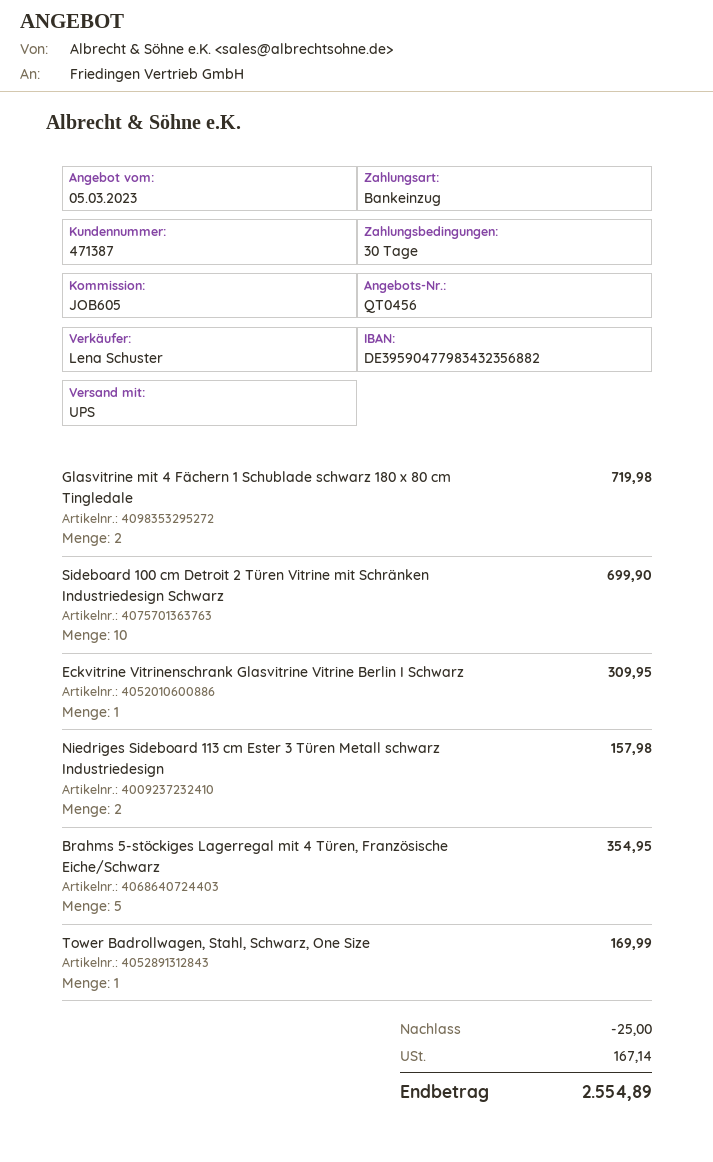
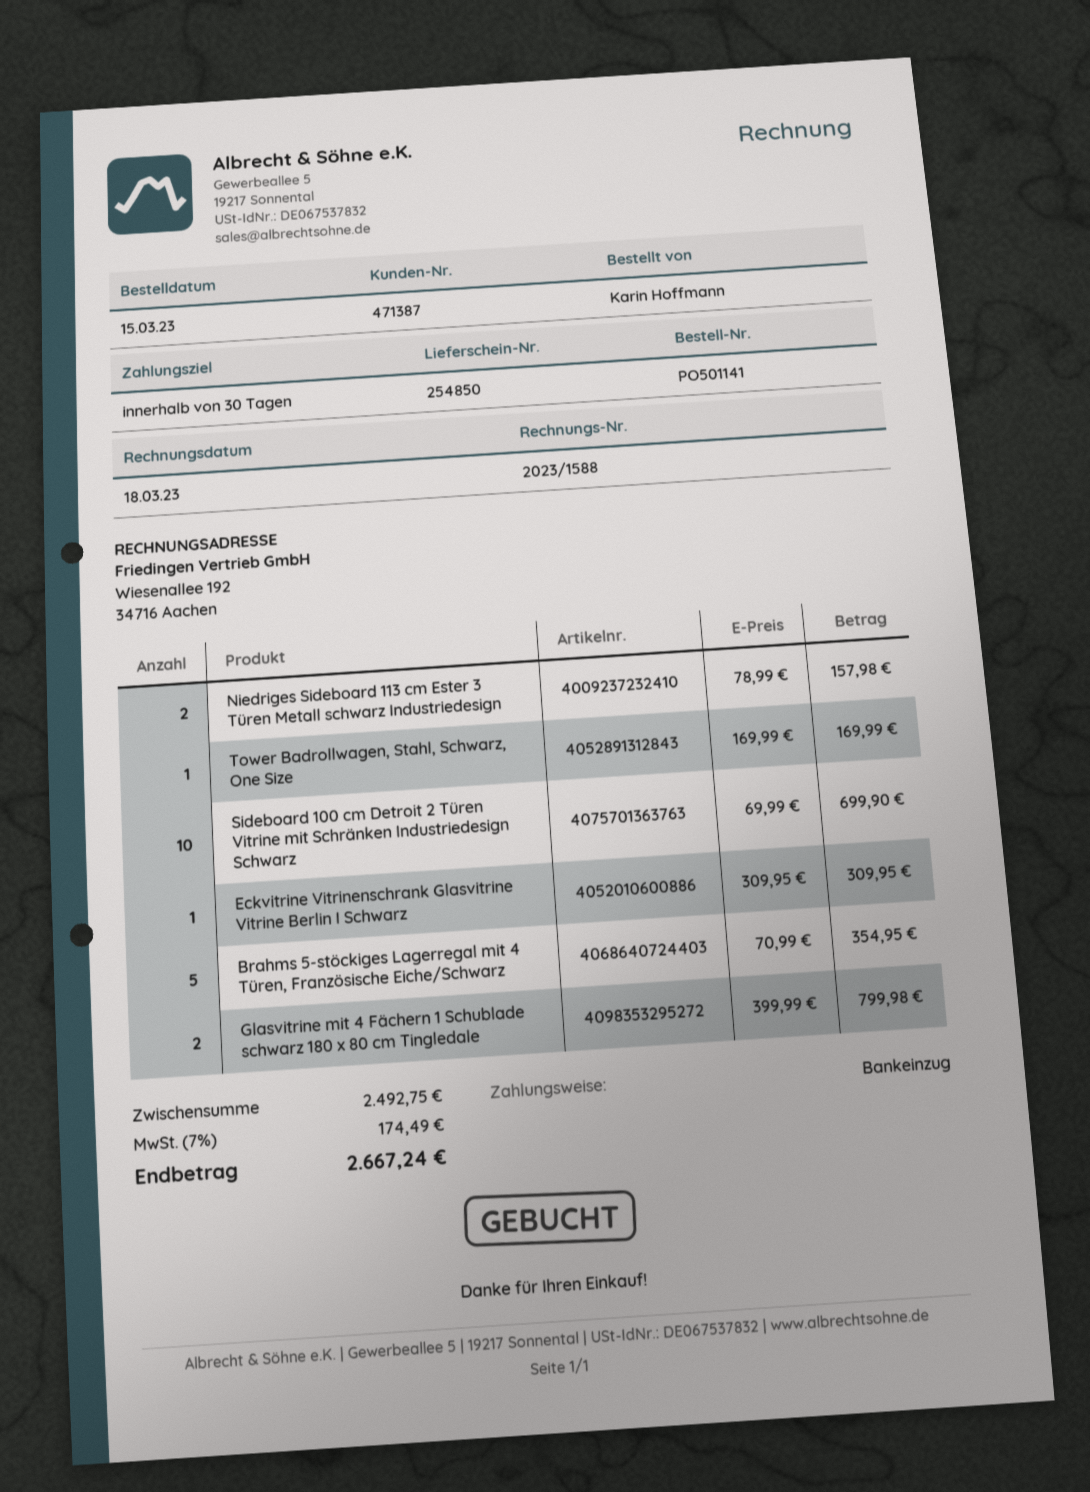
Glasvitrine mit 4 Fächern 1 Schublade schwarz 180 x 80 cm Tingledale: 2 for 719.98 -> 2 for 799.98
discount: 25.00 -> none
tax: 167.14 -> 174.49
total: 2554.89 -> 2667.24

